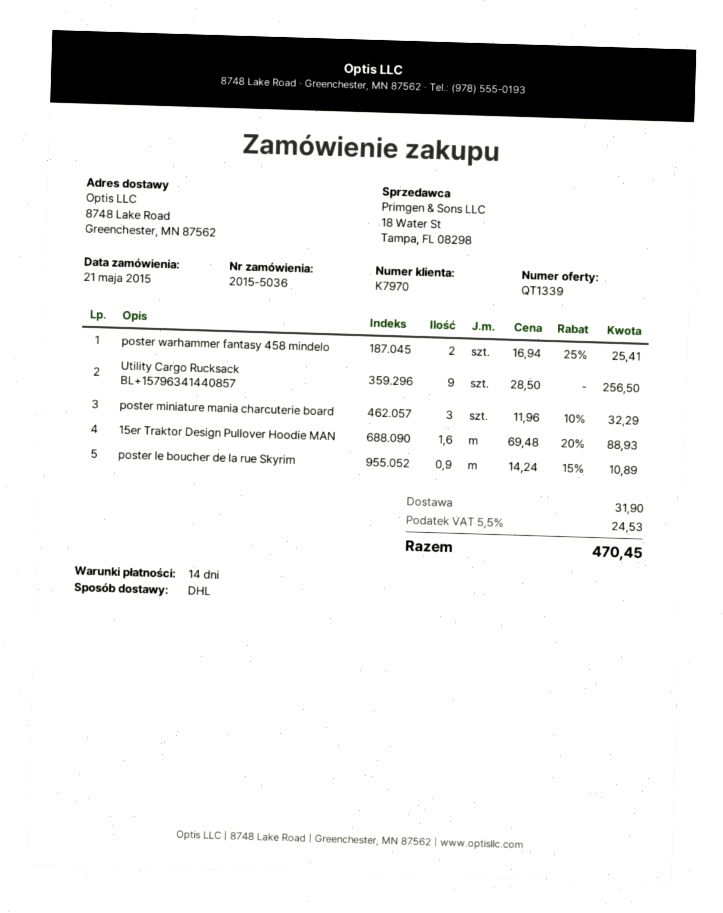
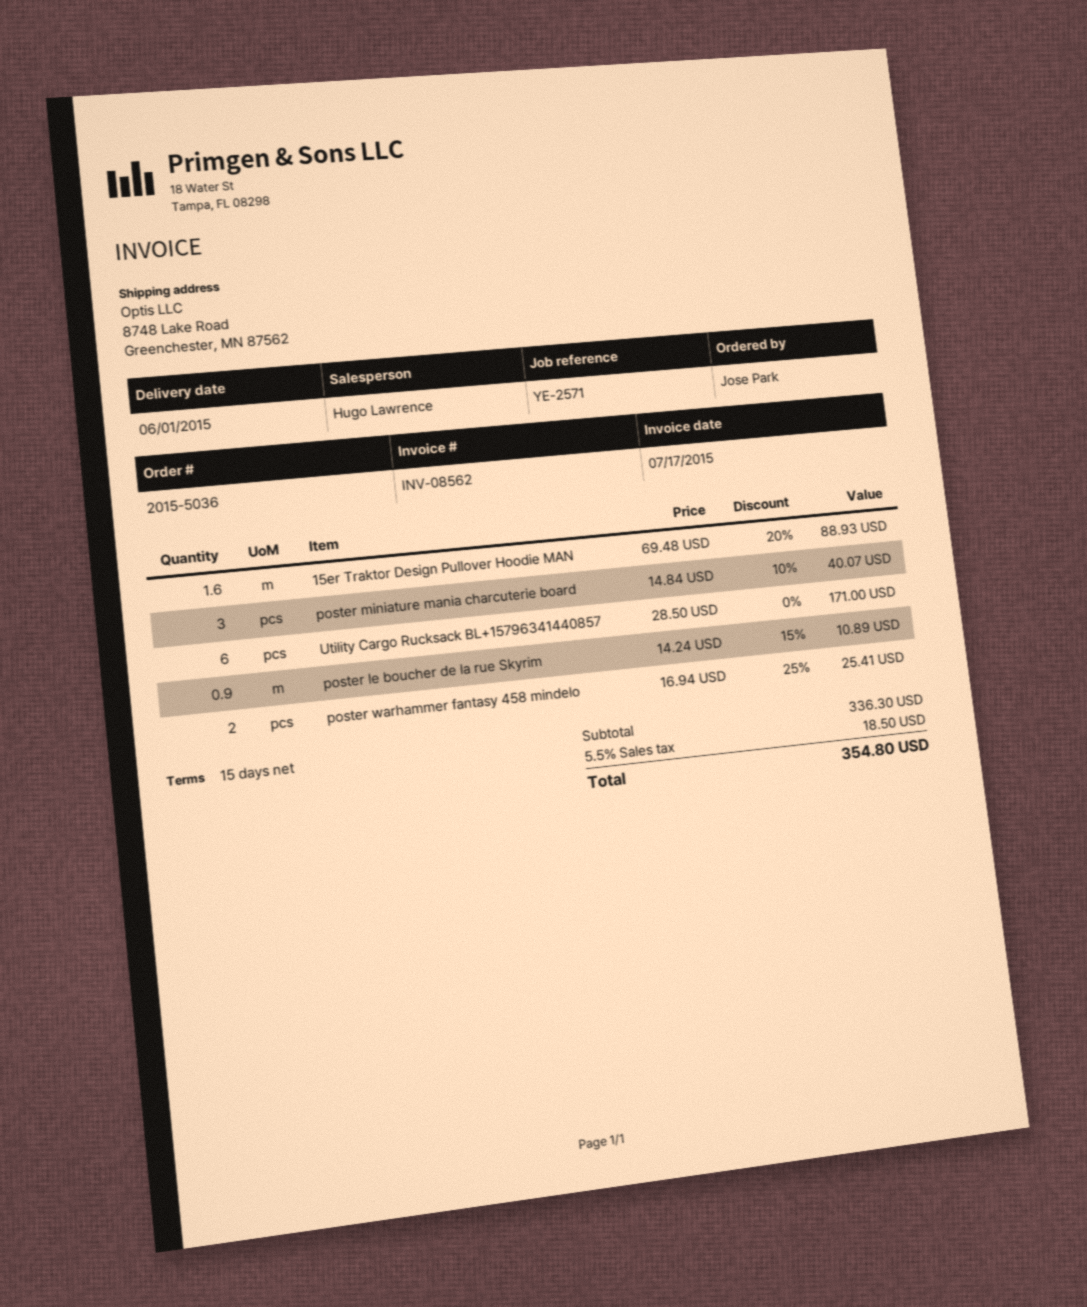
payment terms: 14 days -> 15 days
Utility Cargo Rucksack BL+15796341440857: 9 x 28.50 = 256.50 -> 6 x 28.50 = 171.00
poster miniature mania charcuterie board: 3 x 11.96 - 10% = 32.29 -> 3 x 14.84 - 10% = 40.07
shipping: 31.90 -> none
tax: 5.5% = 24.53 -> 5.5% = 18.50
total: 470.45 -> 354.80

